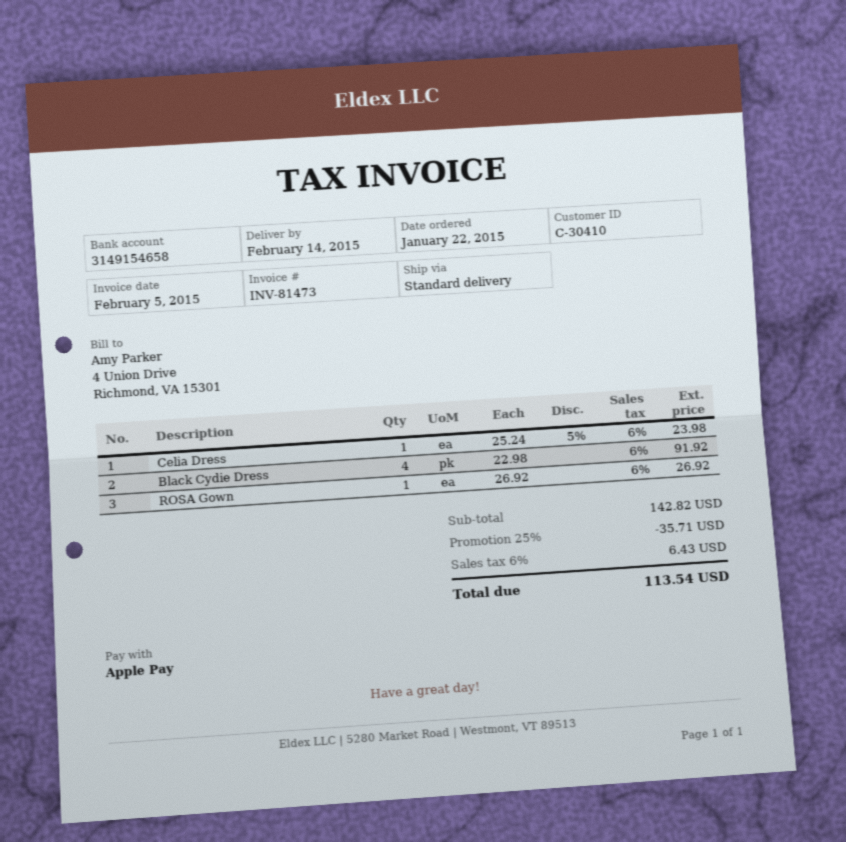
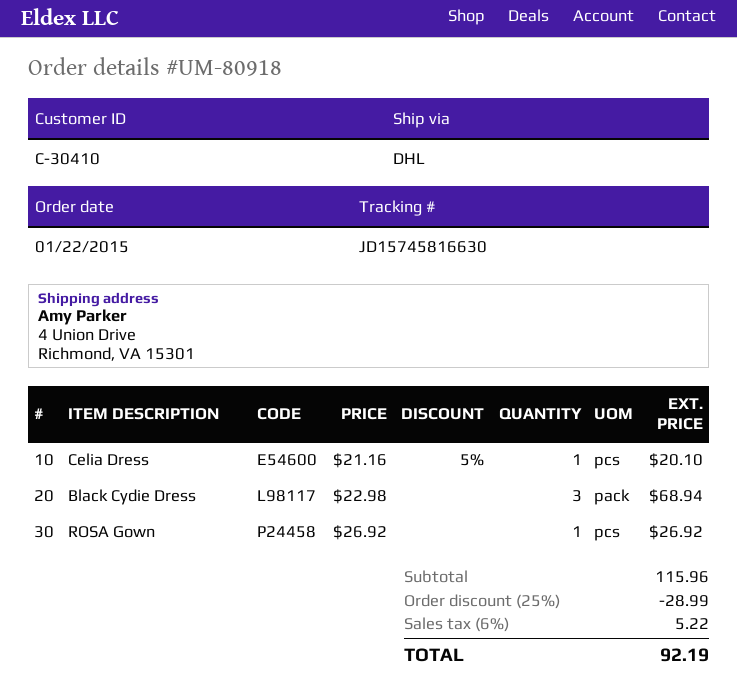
shipping method: standard -> DHL
Celia Dress: 1 x 25.24 - 5% = 23.98 -> 1 x 21.16 - 5% = 20.10
Black Cydie Dress: 4 x 22.98 = 91.92 -> 3 x 22.98 = 68.94
subtotal: 142.82 -> 115.96
discount: 25% = 35.71 -> 25% = 28.99
tax: 6% = 6.43 -> 6% = 5.22
total: 113.54 -> 92.19

